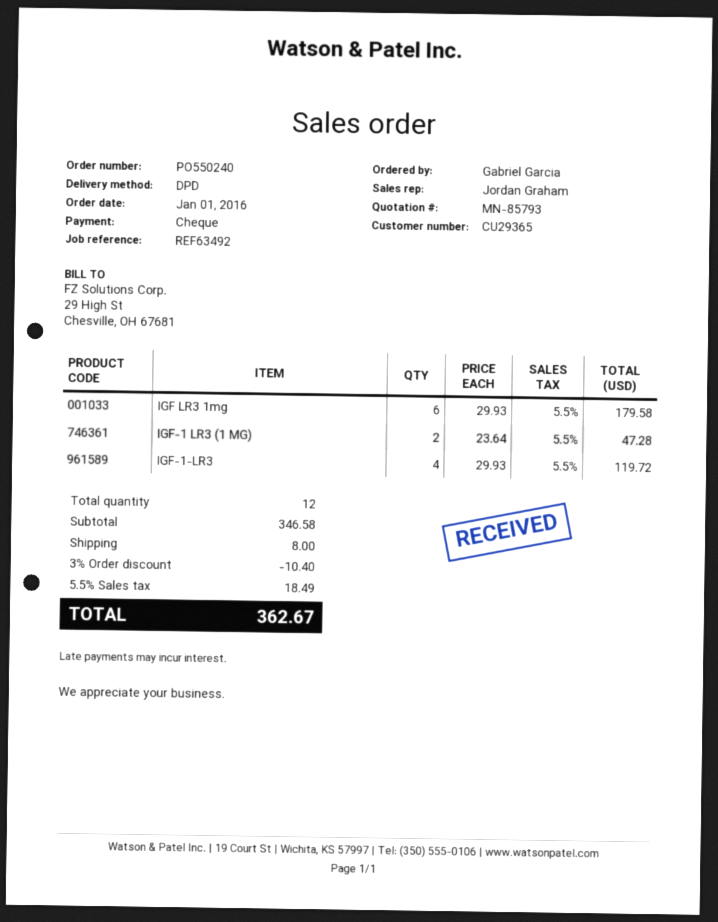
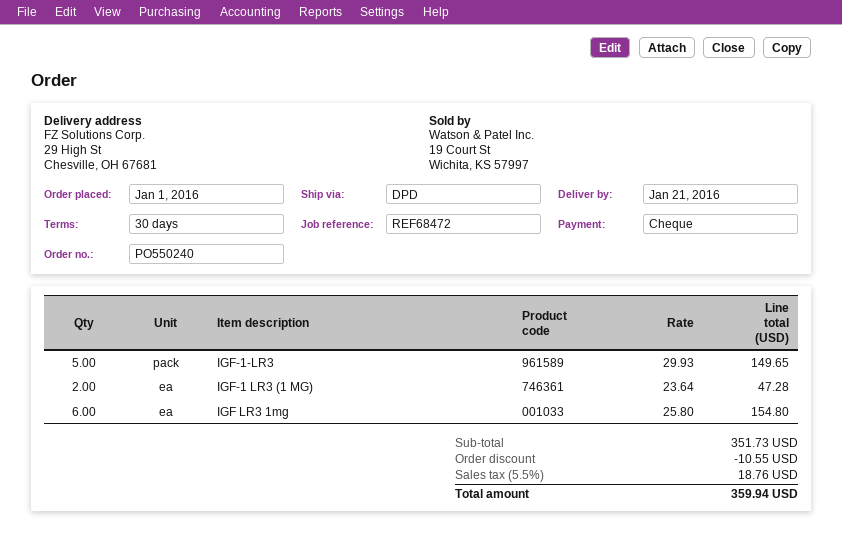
reference: REF63492 -> REF68472
IGF LR3 1mg: 6 x 29.93 = 179.58 -> 6 x 25.80 = 154.80
IGF-1-LR3: 4 x 29.93 = 119.72 -> 5 x 29.93 = 149.65
subtotal: 346.58 -> 351.73
discount: 10.40 -> 10.55
shipping: 8.00 -> none
tax: 5.5% = 18.49 -> 5.5% = 18.76
total: 362.67 -> 359.94

